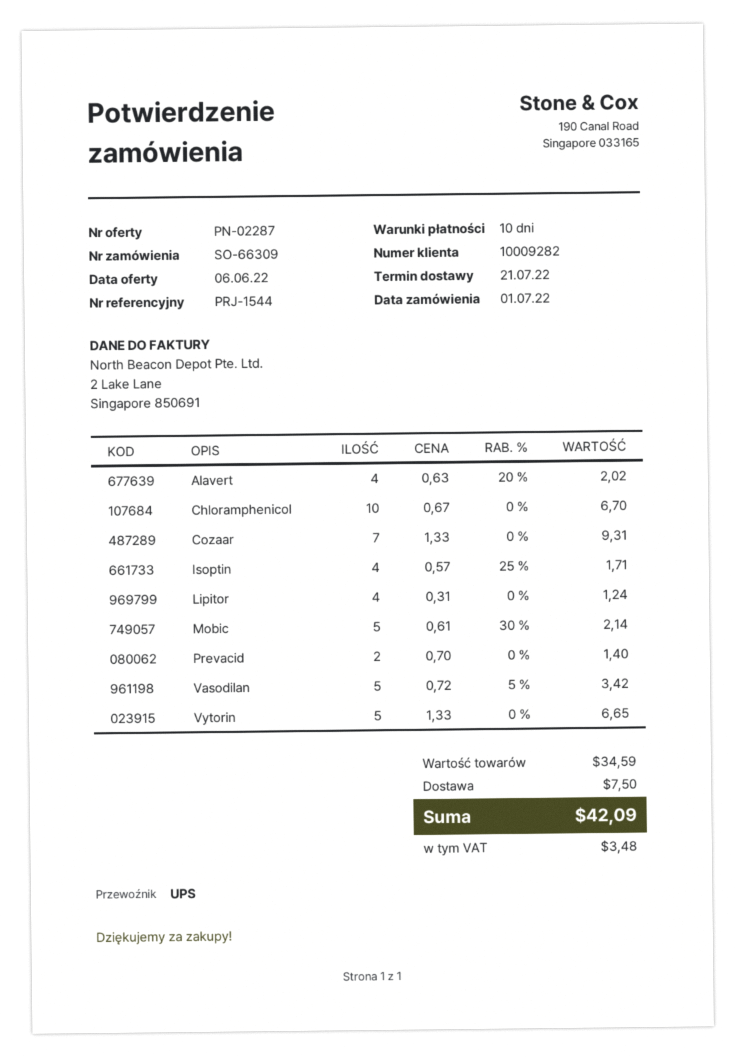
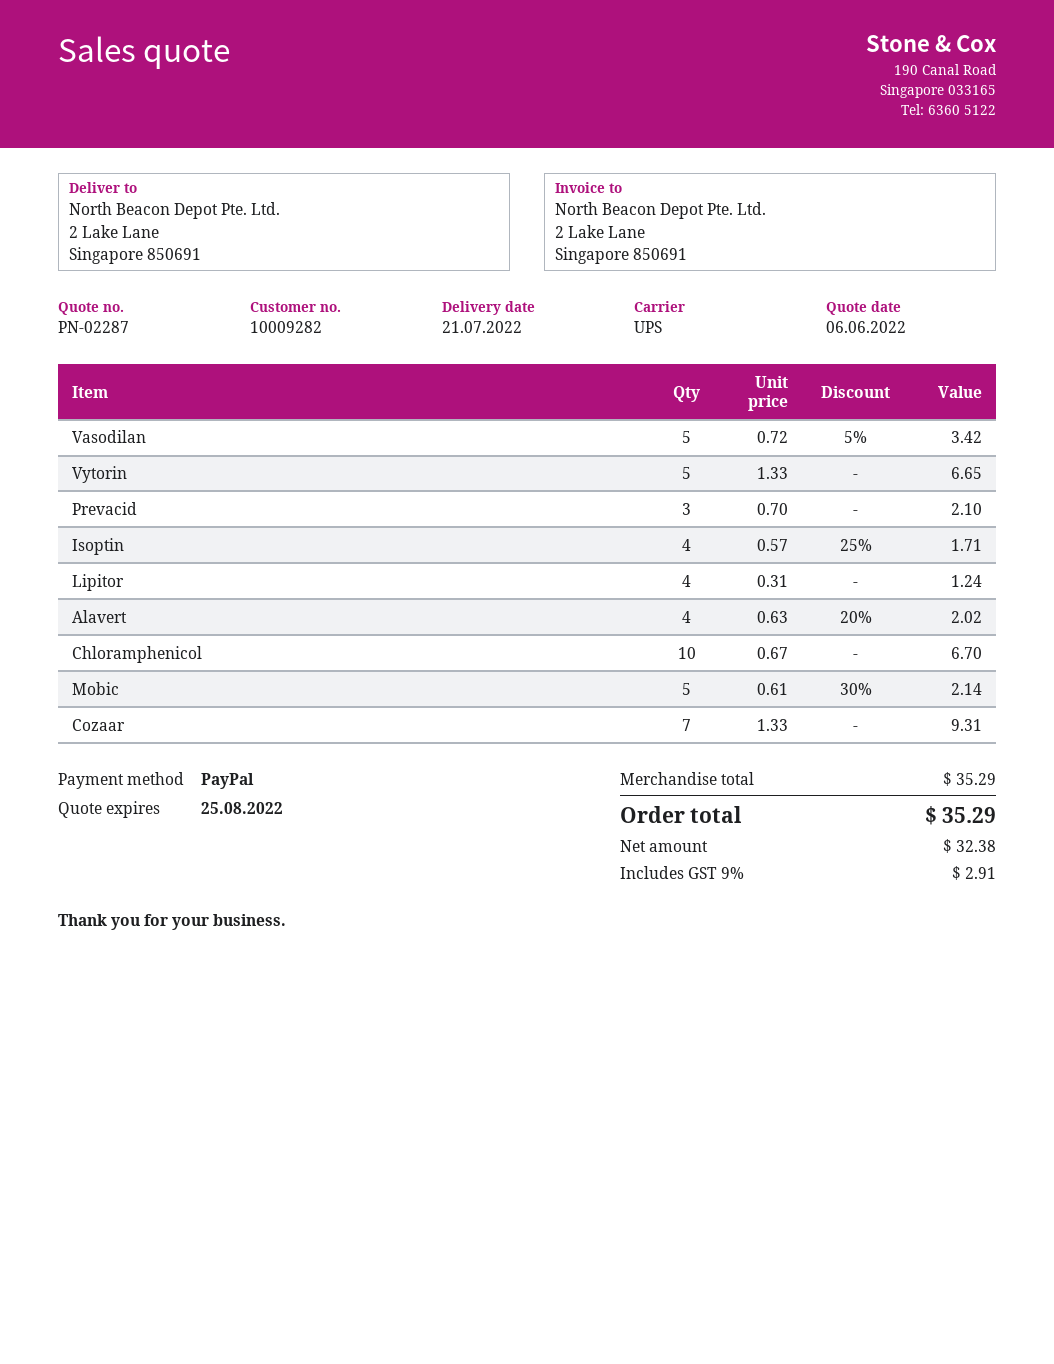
Prevacid: 2 x 0.70 = 1.40 -> 3 x 0.70 = 2.10
subtotal: 34.59 -> 35.29
shipping: 7.50 -> none
tax: 3.48 -> 2.91
total: 42.09 -> 35.29

